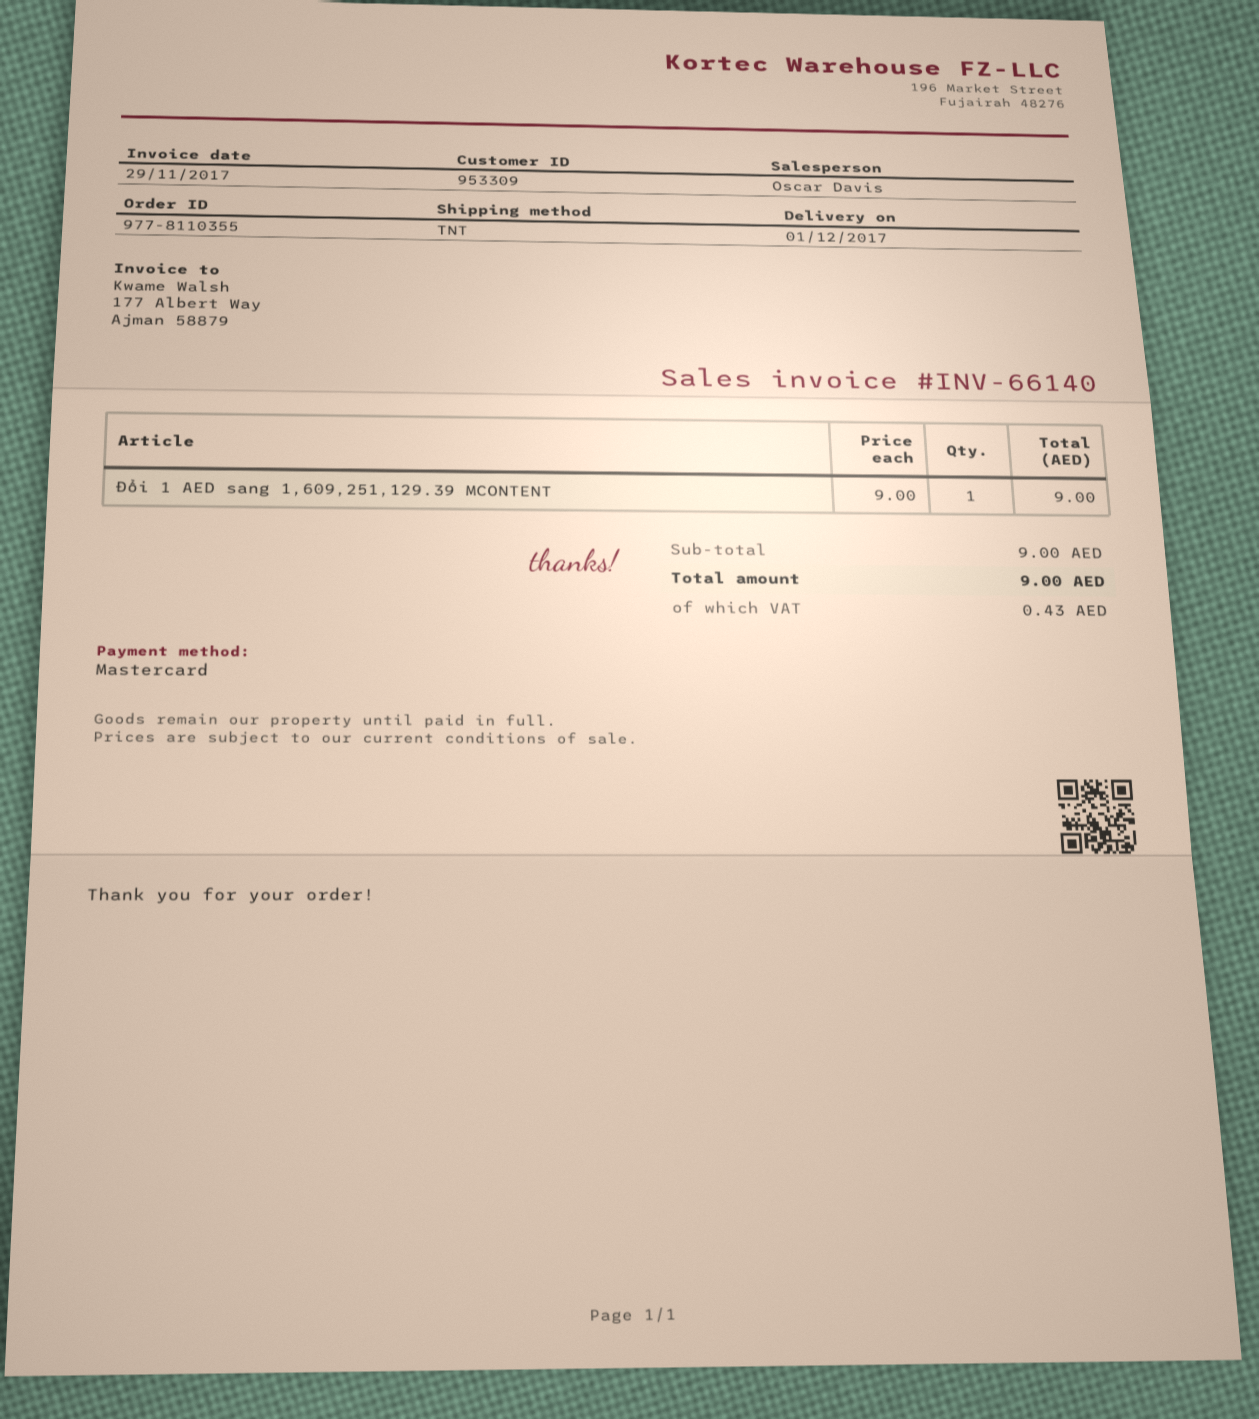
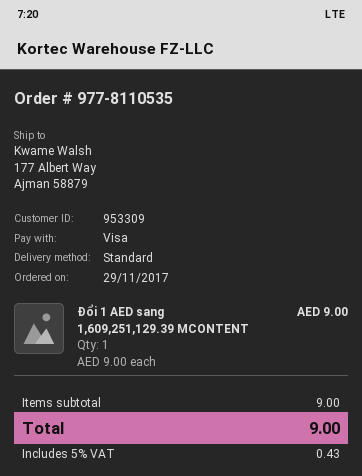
order number: 977-8110355 -> 977-8110535
payment method: Mastercard -> Visa
shipping method: TNT -> standard

